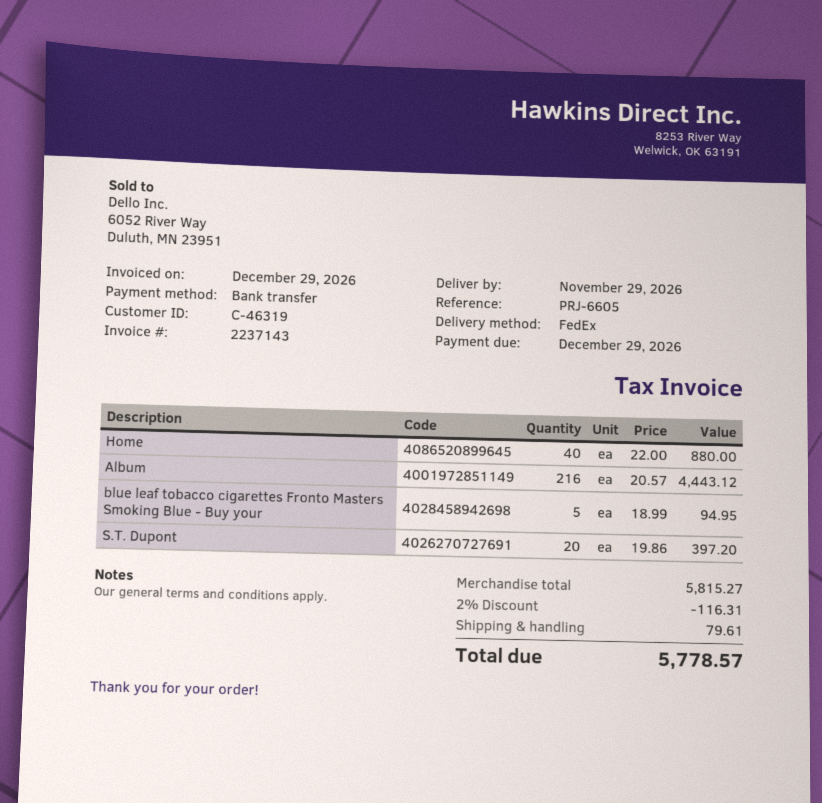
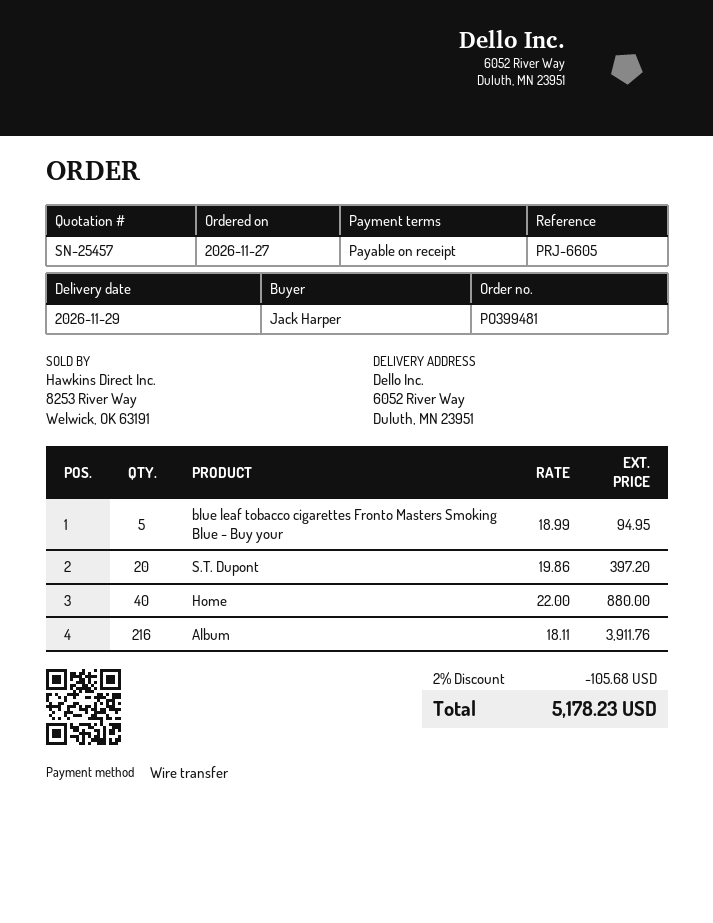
Album: 216 x 20.57 = 4443.12 -> 216 x 18.11 = 3911.76
discount: 2% = 116.31 -> 2% = 105.68
shipping: 79.61 -> none
total: 5778.57 -> 5178.23

